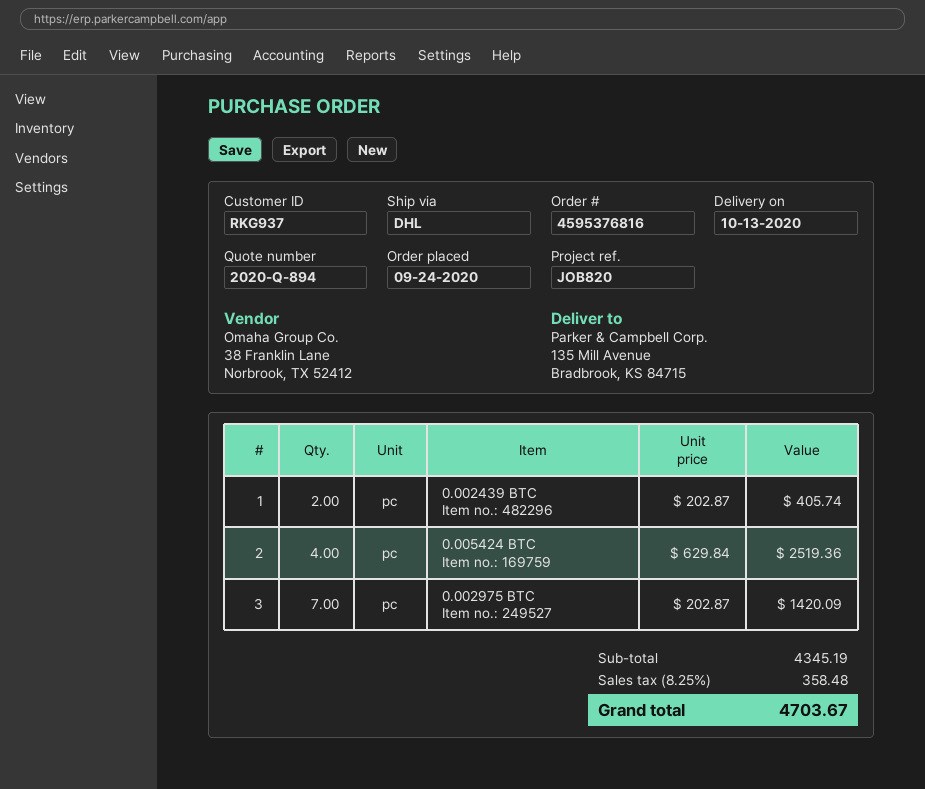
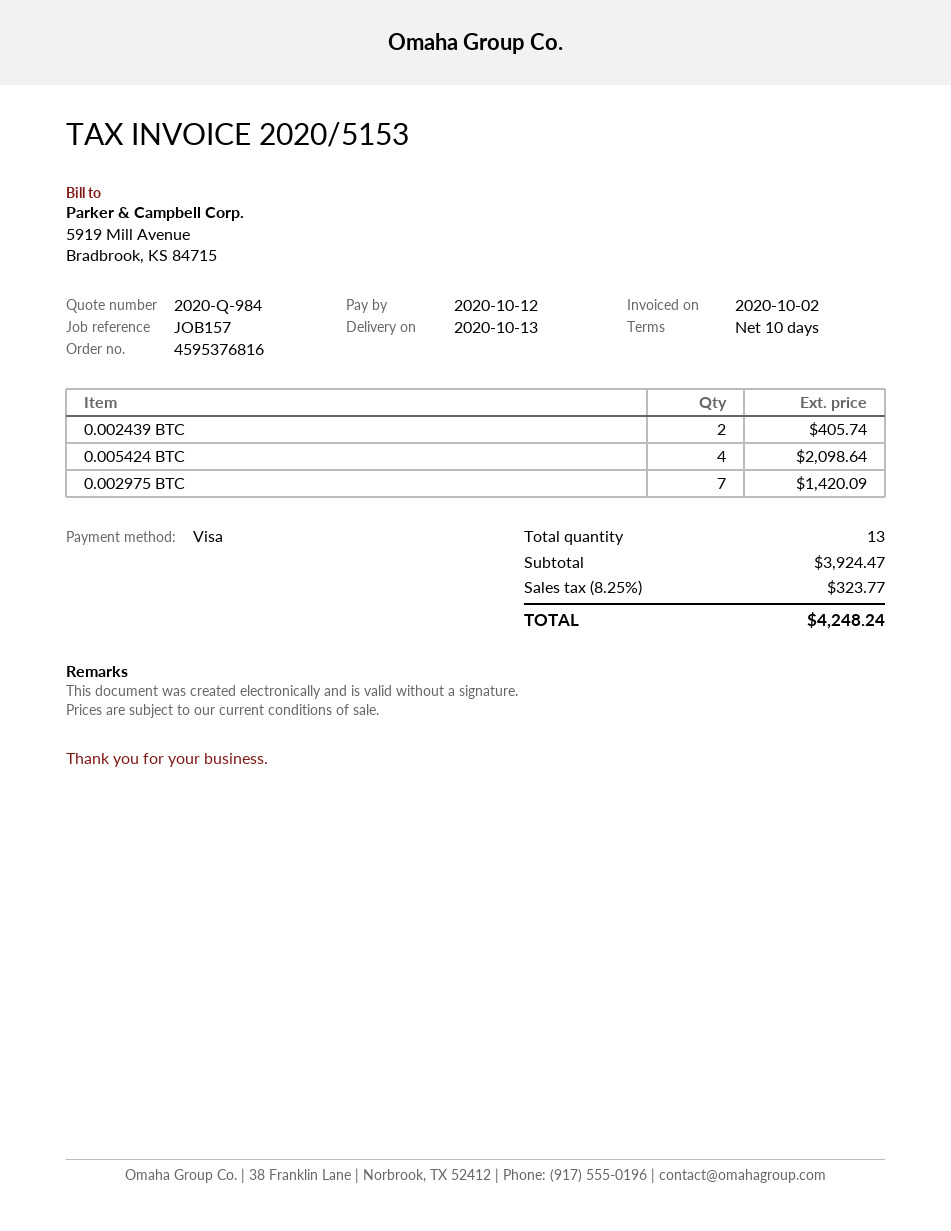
quote number: 2020-Q-894 -> 2020-Q-984
reference: JOB820 -> JOB157
0.005424 BTC: 4 for 2519.36 -> 4 for 2098.64
subtotal: 4345.19 -> 3924.47
tax: 8.25% = 358.48 -> 8.25% = 323.77
total: 4703.67 -> 4248.24

